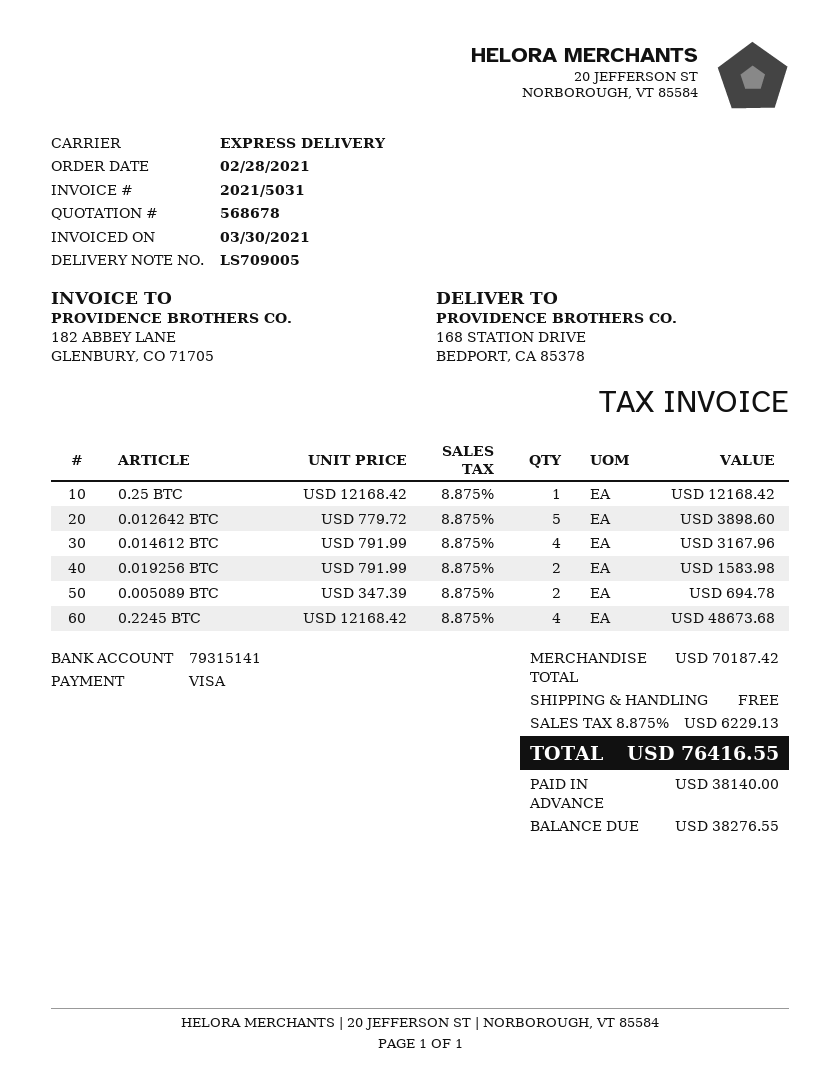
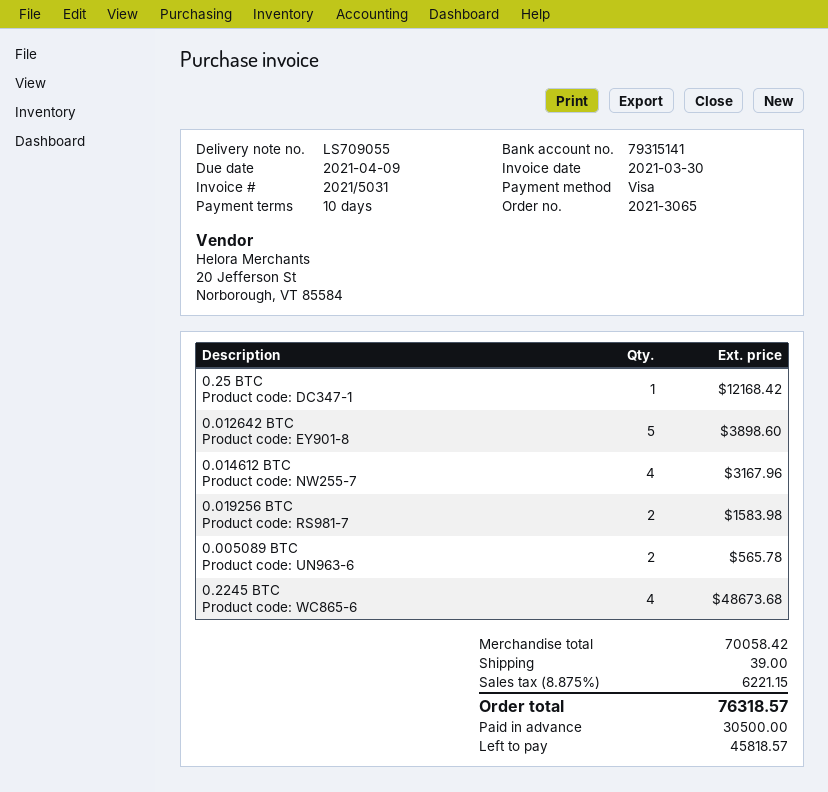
delivery note number: LS709005 -> LS709055
0.005089 BTC: 2 for 694.78 -> 2 for 565.78
subtotal: 70187.42 -> 70058.42
shipping: 0.00 -> 39.00
tax: 8.875% = 6229.13 -> 8.875% = 6221.15
total: 76416.55 -> 76318.57
deposit: 38140.00 -> 30500.00
balance: 38276.55 -> 45818.57

